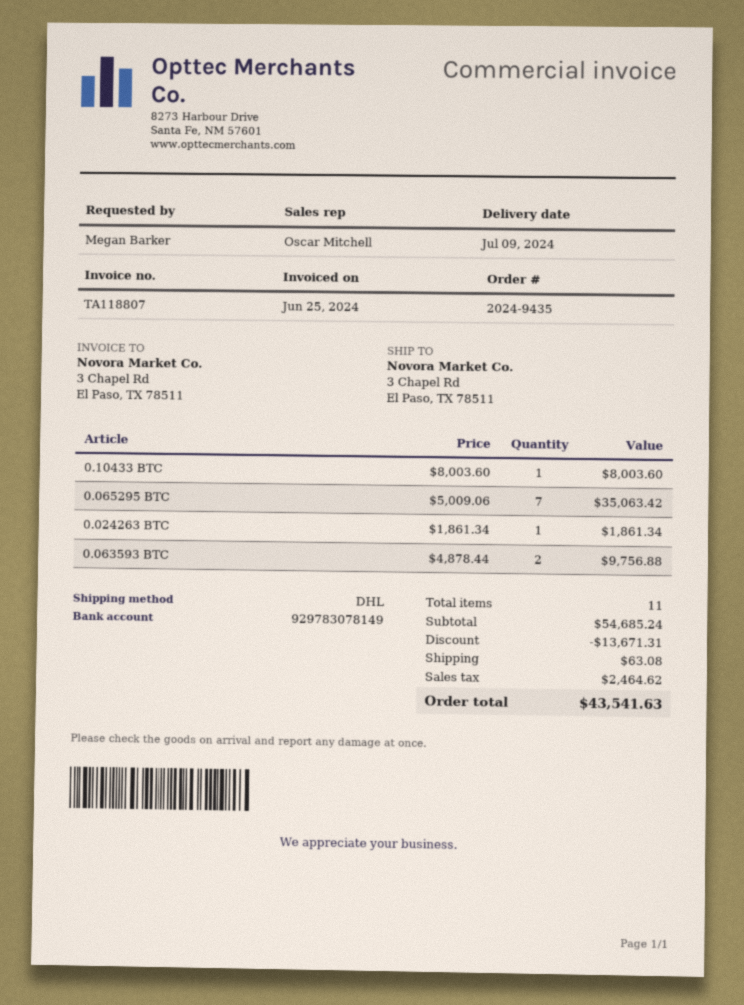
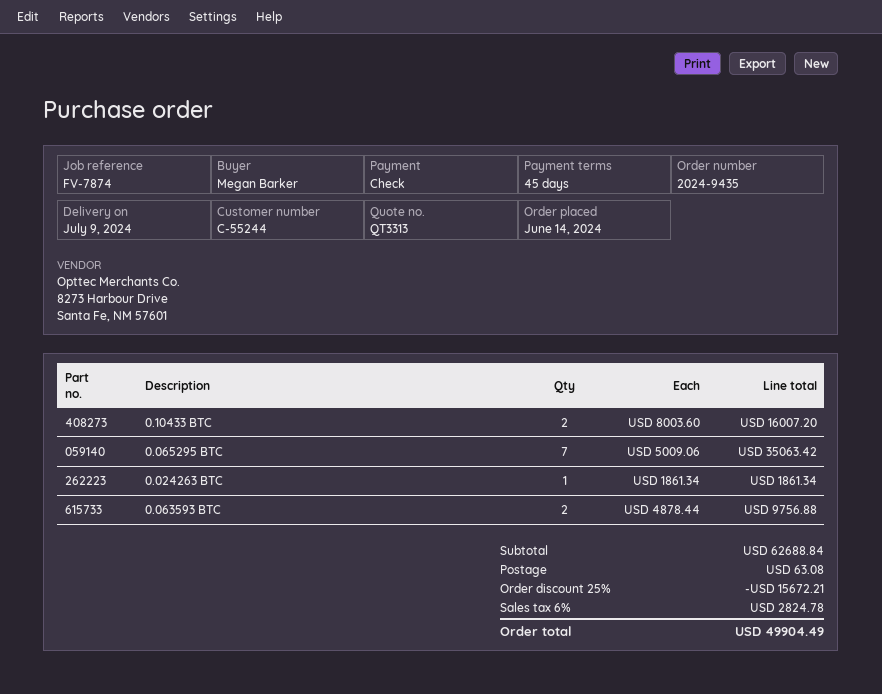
0.10433 BTC: 1 x 8003.60 = 8003.60 -> 2 x 8003.60 = 16007.20
subtotal: 54685.24 -> 62688.84
discount: 13671.31 -> 15672.21
tax: 2464.62 -> 2824.78
total: 43541.63 -> 49904.49

